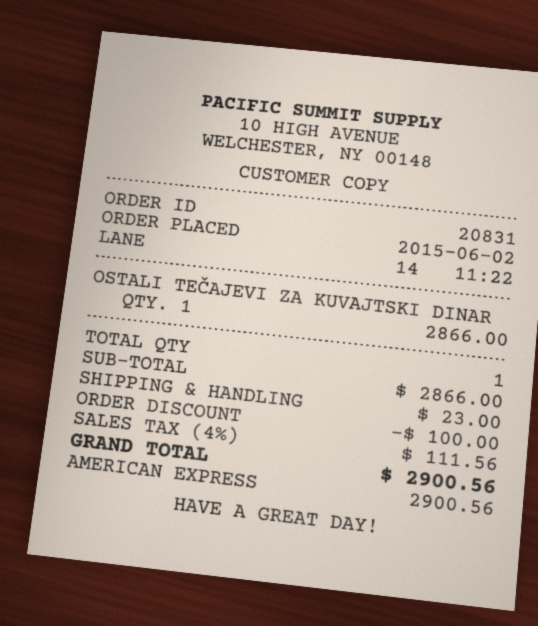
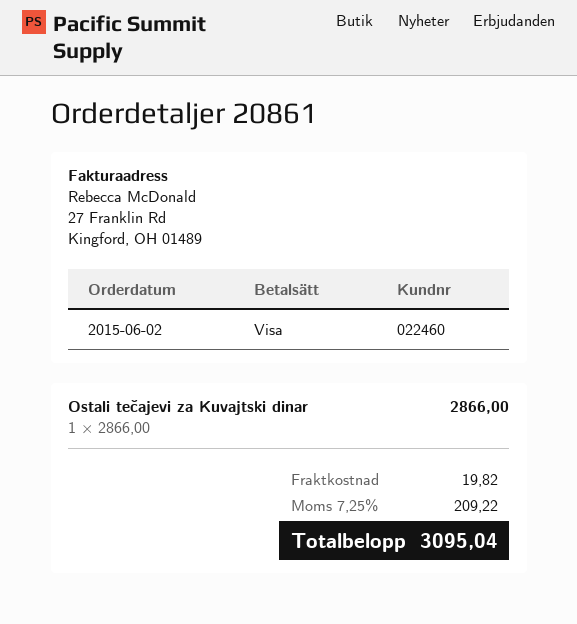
order number: 20831 -> 20861
payment method: American Express -> Visa
discount: 100.00 -> none
shipping: 23.00 -> 19.82
tax: 4% = 111.56 -> 7.25% = 209.22
total: 2900.56 -> 3095.04

